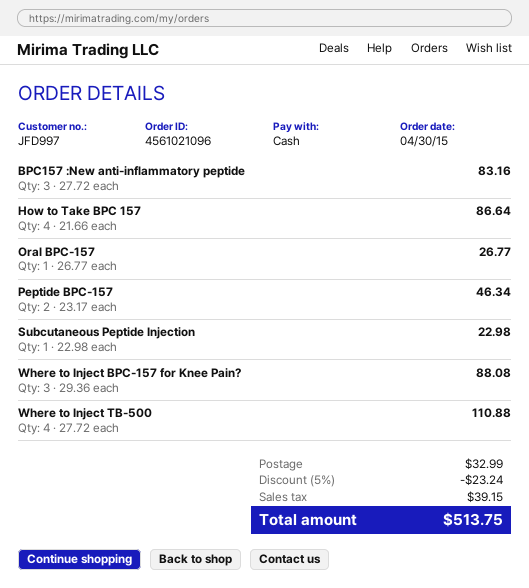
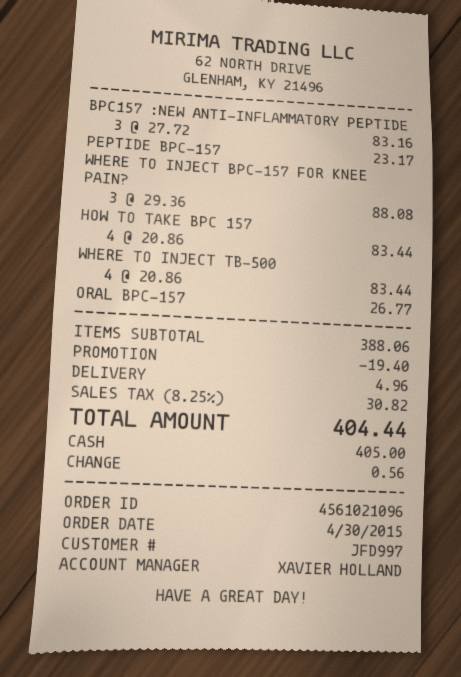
How to Take BPC 157: 4 x 21.66 = 86.64 -> 4 x 20.86 = 83.44
Peptide BPC-157: 2 x 23.17 = 46.34 -> 1 x 23.17 = 23.17
Subcutaneous Peptide Injection: 1 x 22.98 = 22.98 -> none
Where to Inject TB-500: 4 x 27.72 = 110.88 -> 4 x 20.86 = 83.44
discount: 23.24 -> 19.40
shipping: 32.99 -> 4.96
tax: 39.15 -> 30.82
total: 513.75 -> 404.44

